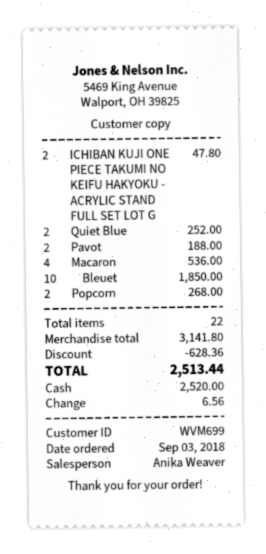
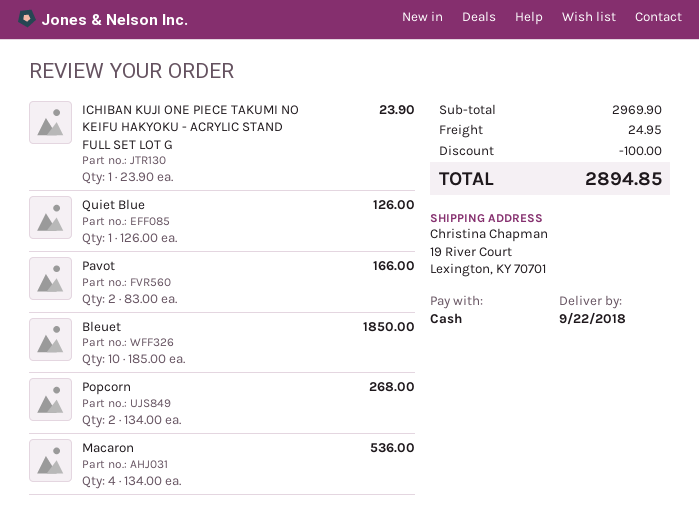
ICHIBAN KUJI ONE PIECE TAKUMI NO KEIFU HAKYOKU - ACRYLIC STAND FULL SET LOT G: 2 for 47.80 -> 1 for 23.90
Quiet Blue: 2 for 252.00 -> 1 for 126.00
Pavot: 2 for 188.00 -> 2 for 166.00
subtotal: 3141.80 -> 2969.90
discount: 628.36 -> 100.00
shipping: none -> 24.95
total: 2513.44 -> 2894.85

